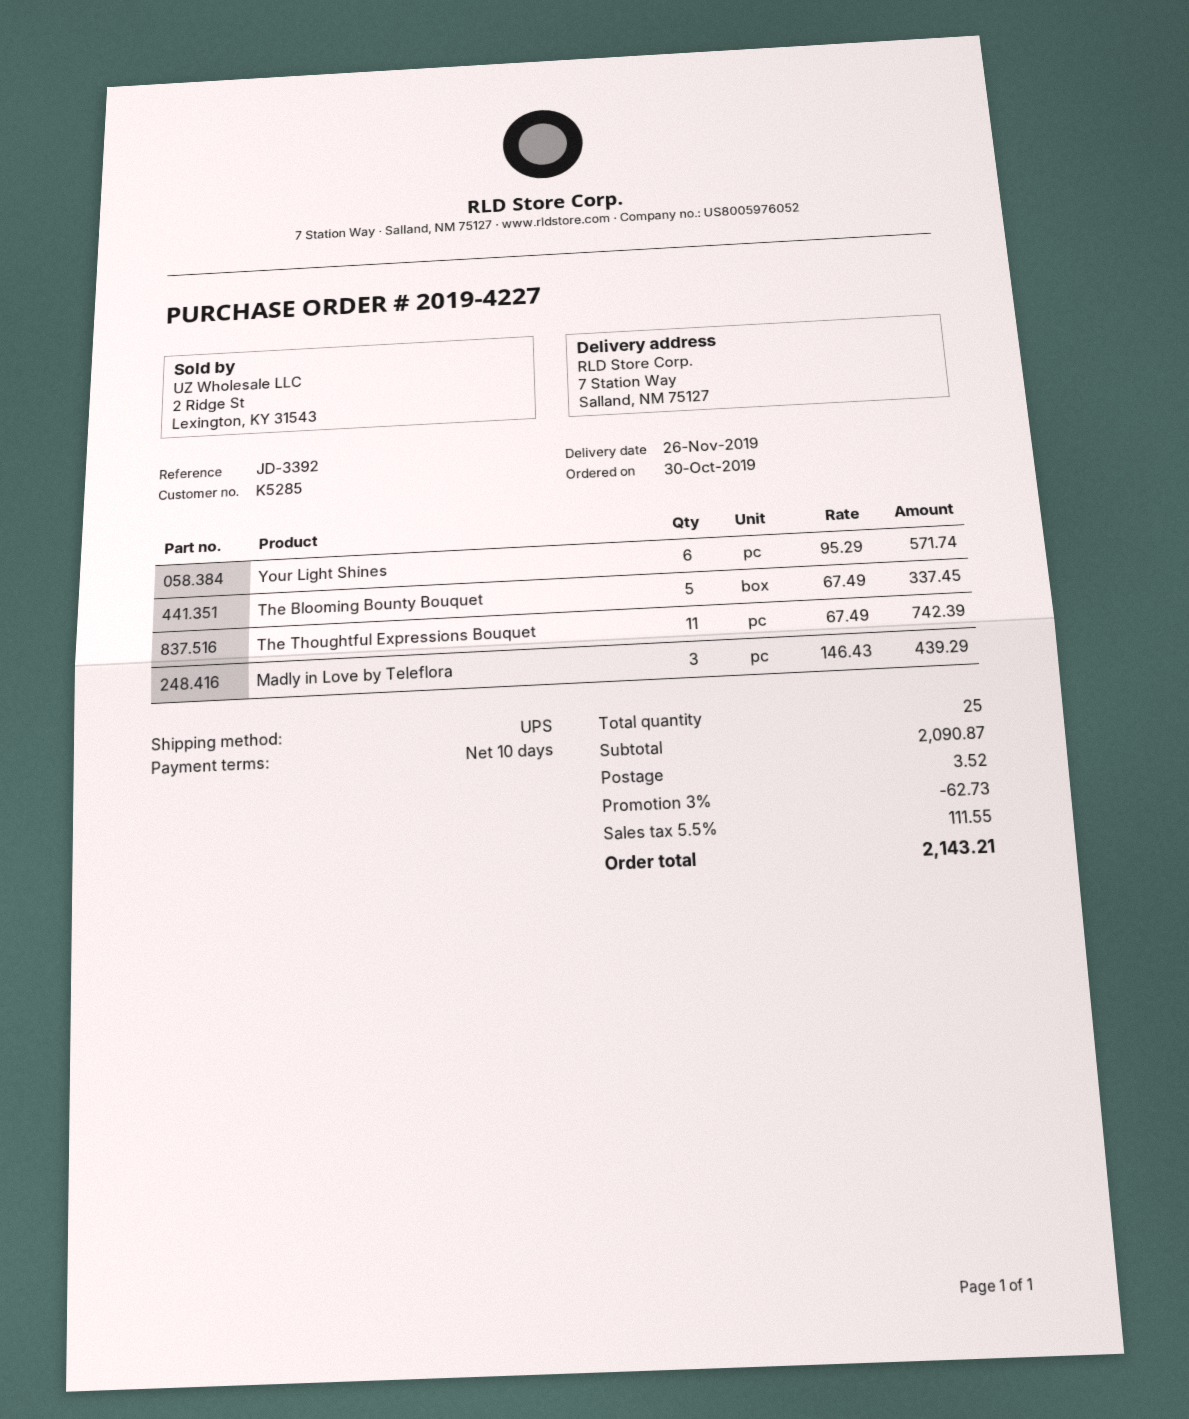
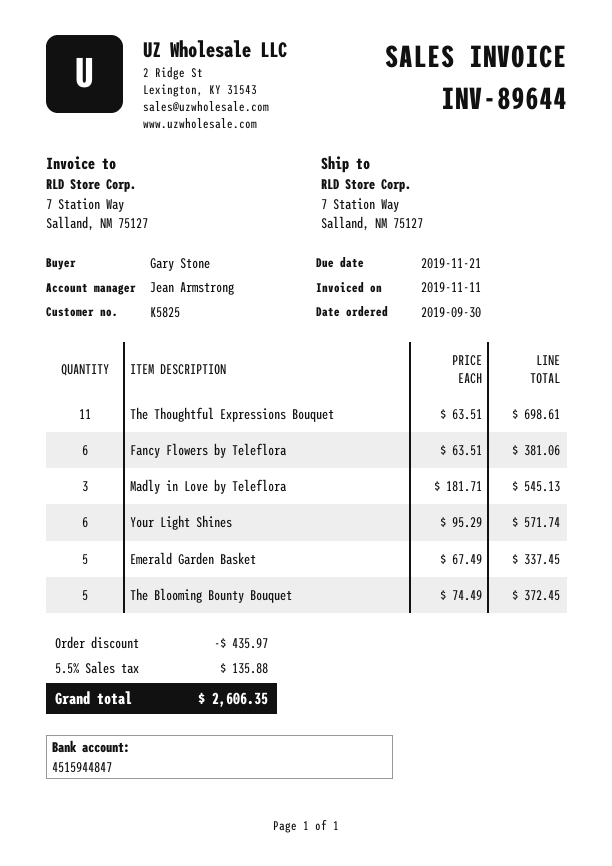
order date: 2019-10-30 -> 2019-09-30
customer number: K5285 -> K5825
The Blooming Bounty Bouquet: 5 x 67.49 = 337.45 -> 5 x 74.49 = 372.45
The Thoughtful Expressions Bouquet: 11 x 67.49 = 742.39 -> 11 x 63.51 = 698.61
Madly in Love by Teleflora: 3 x 146.43 = 439.29 -> 3 x 181.71 = 545.13
Fancy Flowers by Teleflora: none -> 6 x 63.51 = 381.06
Emerald Garden Basket: none -> 5 x 67.49 = 337.45
discount: 62.73 -> 435.97
shipping: 3.52 -> none
tax: 5.5% = 111.55 -> 5.5% = 135.88
total: 2143.21 -> 2606.35

